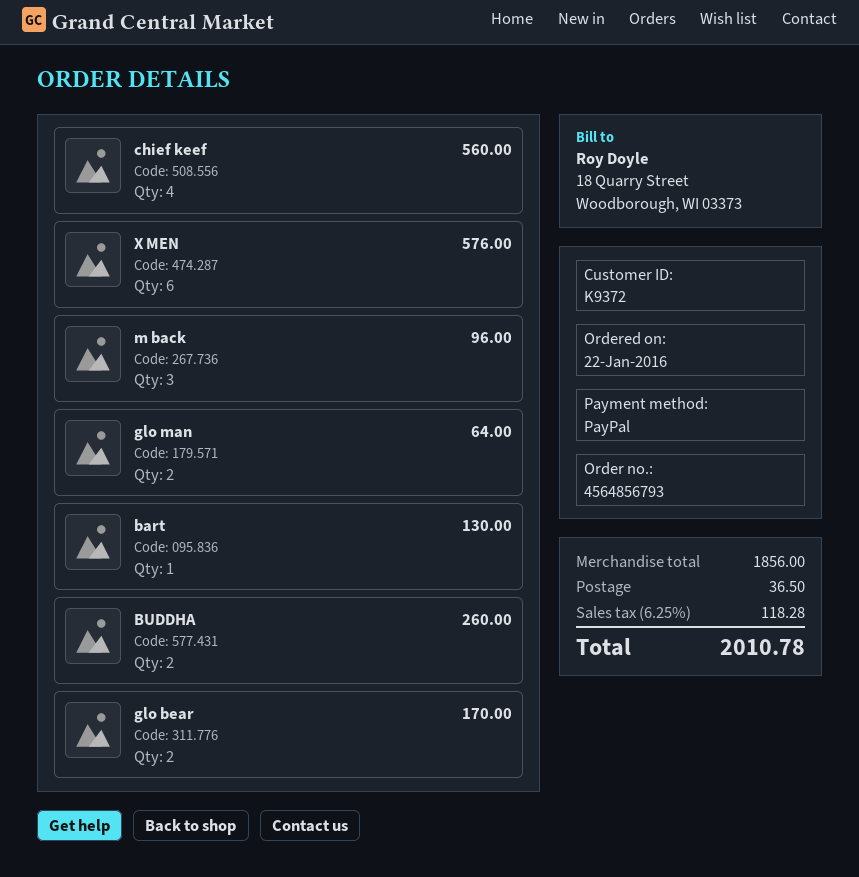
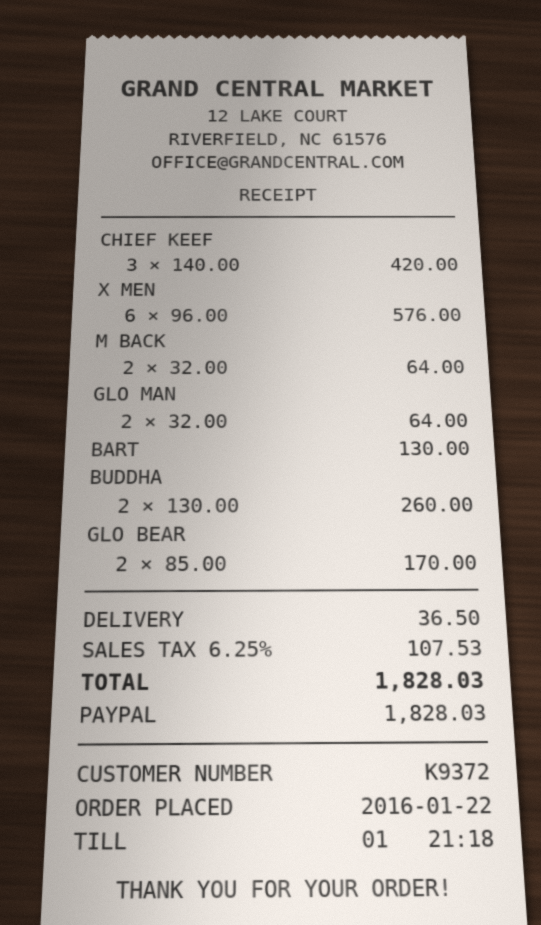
chief keef: 4 for 560.00 -> 3 for 420.00
m back: 3 for 96.00 -> 2 for 64.00
tax: 6.25% = 118.28 -> 6.25% = 107.53
total: 2010.78 -> 1828.03

